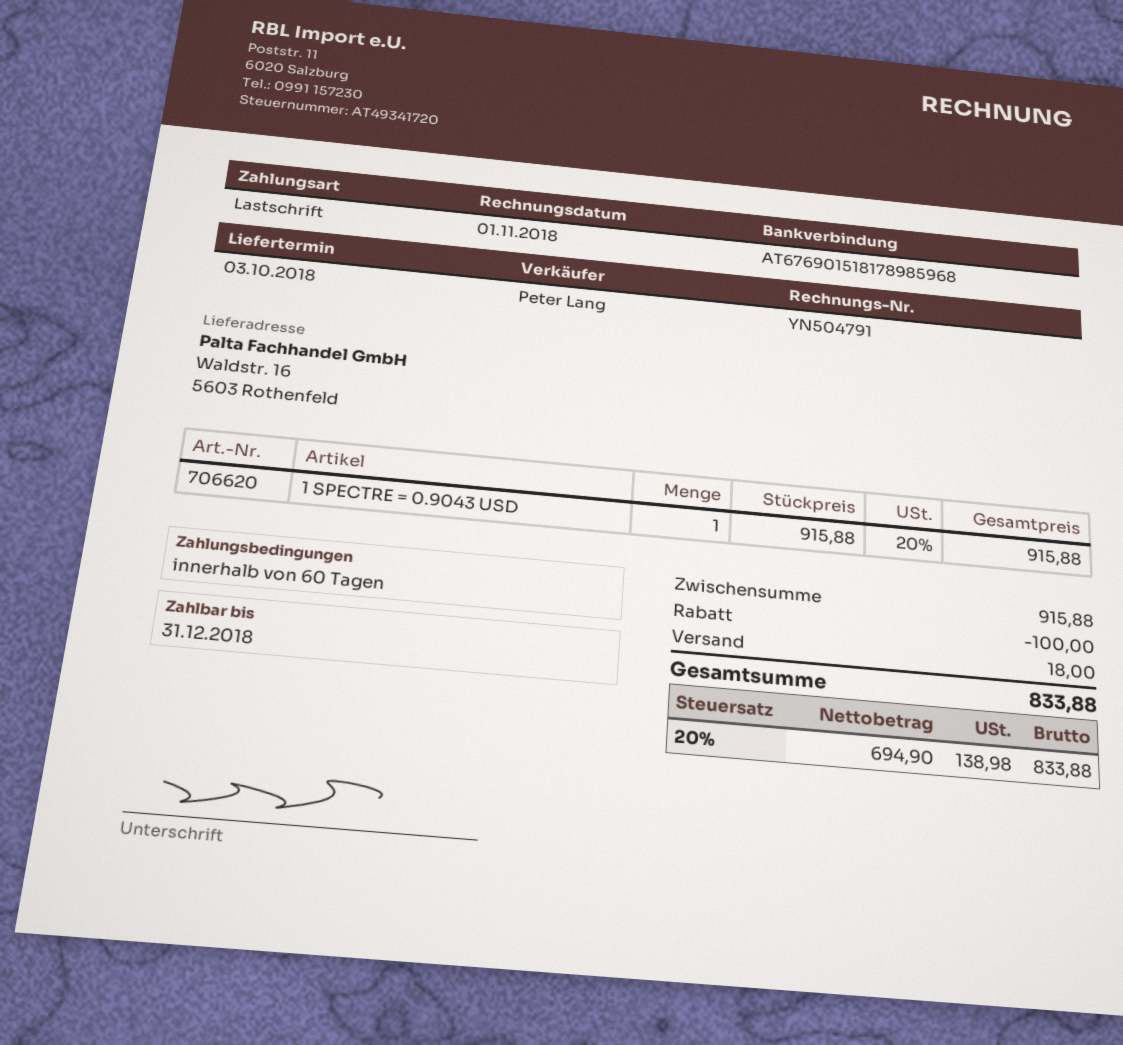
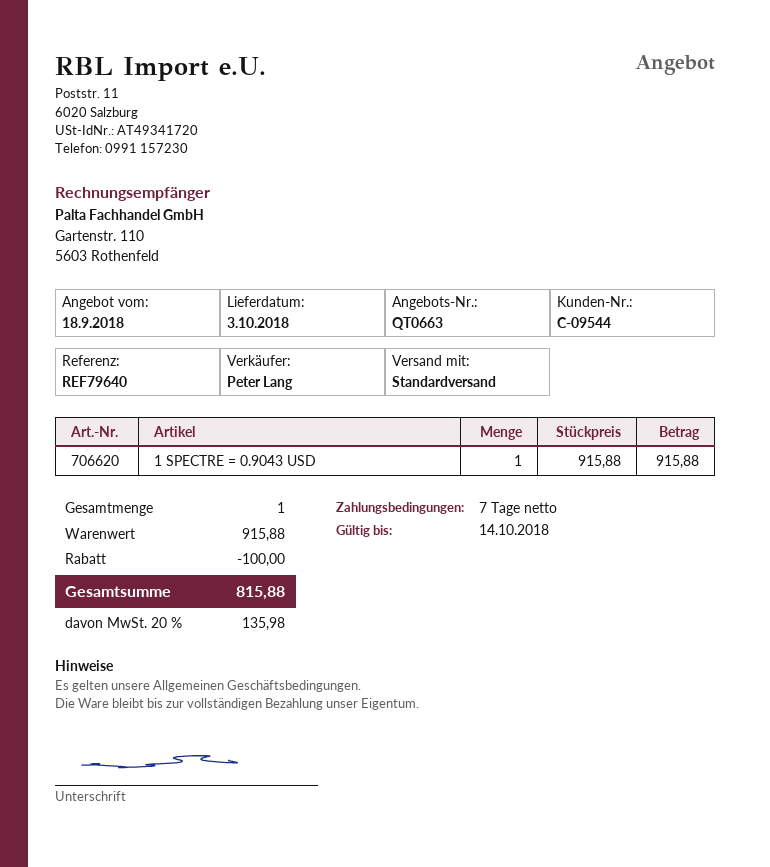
payment terms: 60 days -> 7 days
shipping: 18.00 -> none
tax: 20% = 138.98 -> 20% = 135.98
total: 833.88 -> 815.88

